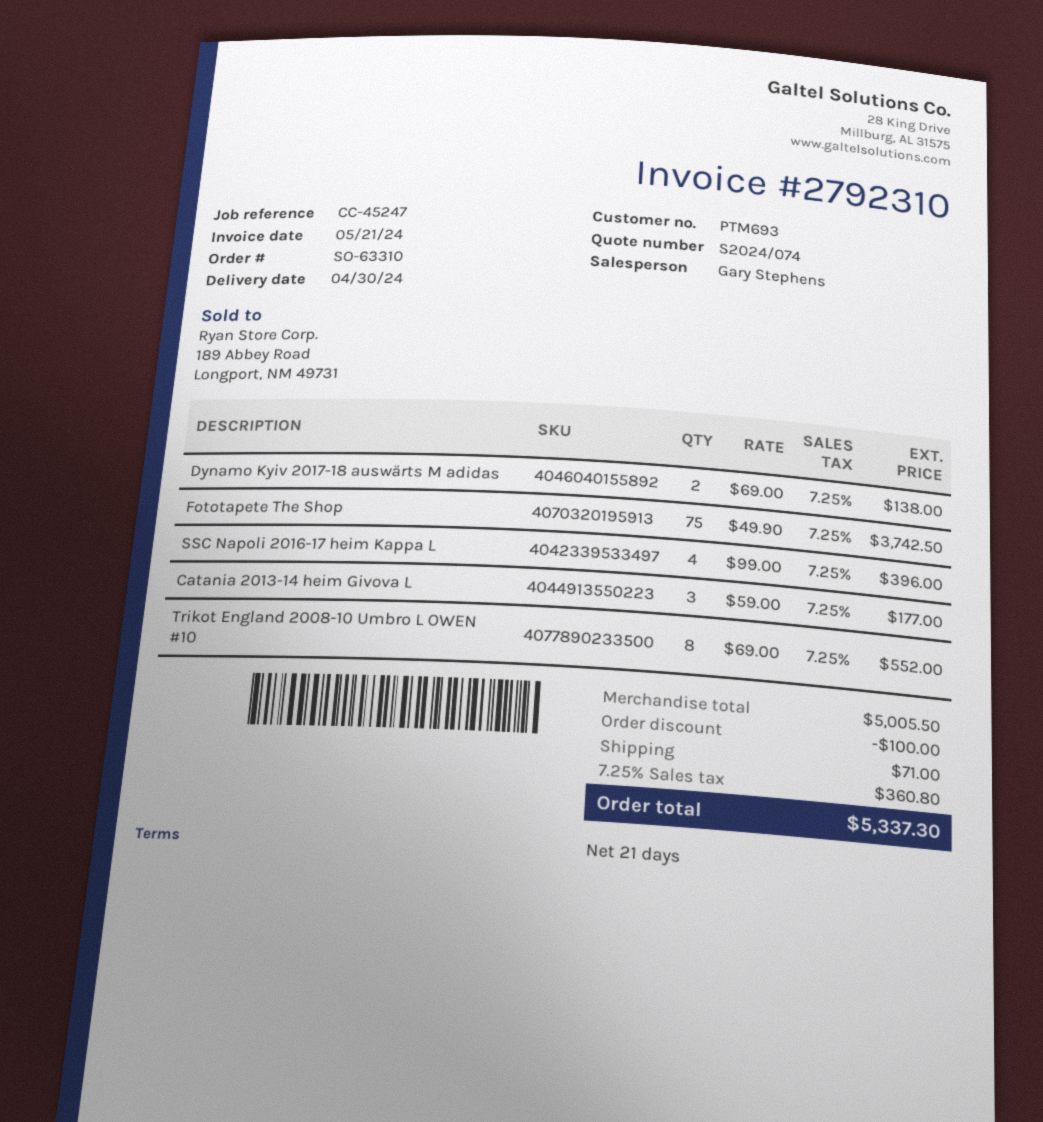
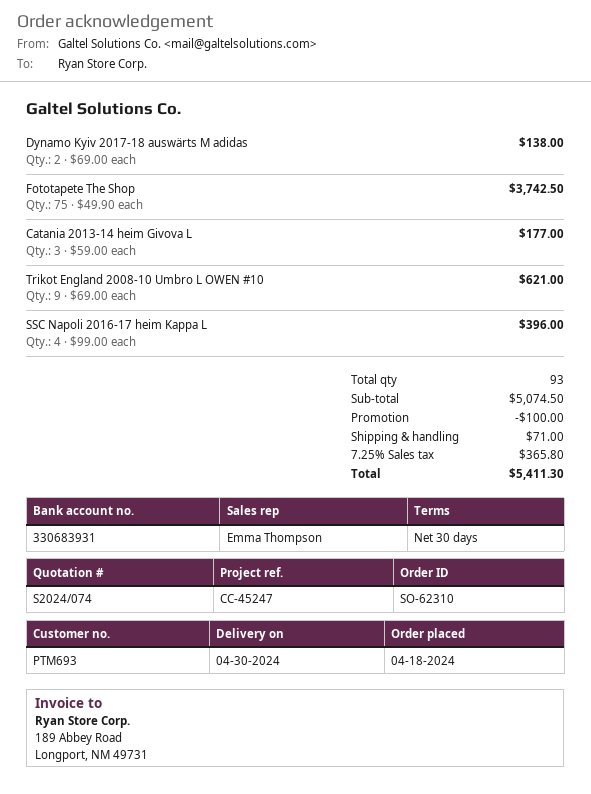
order number: SO-63310 -> SO-62310
payment terms: 21 days -> 30 days
sales rep: Gary Stephens -> Emma Thompson
Trikot England 2008-10 Umbro L OWEN #10: 8 x 69.00 = 552.00 -> 9 x 69.00 = 621.00
subtotal: 5005.50 -> 5074.50
tax: 7.25% = 360.80 -> 7.25% = 365.80
total: 5337.30 -> 5411.30

